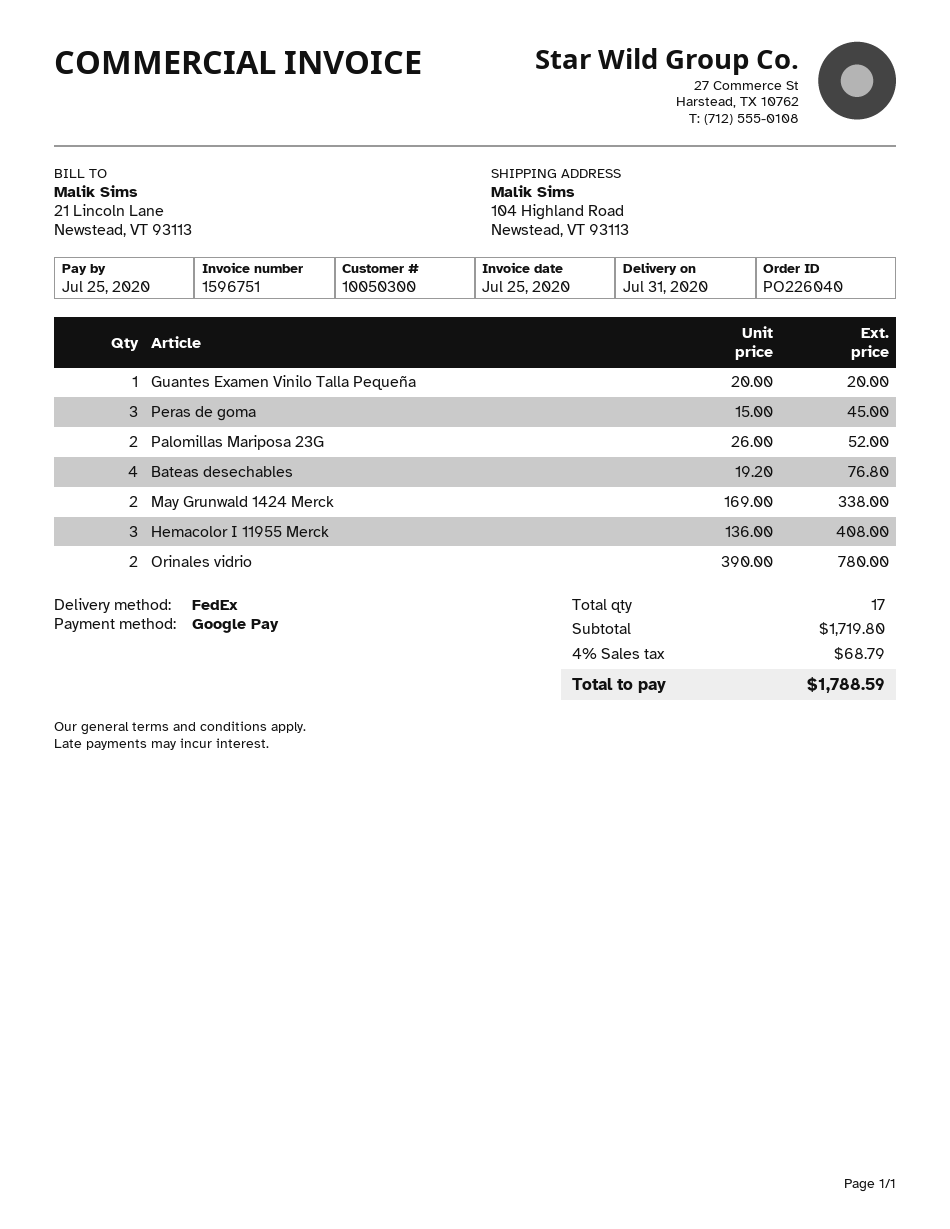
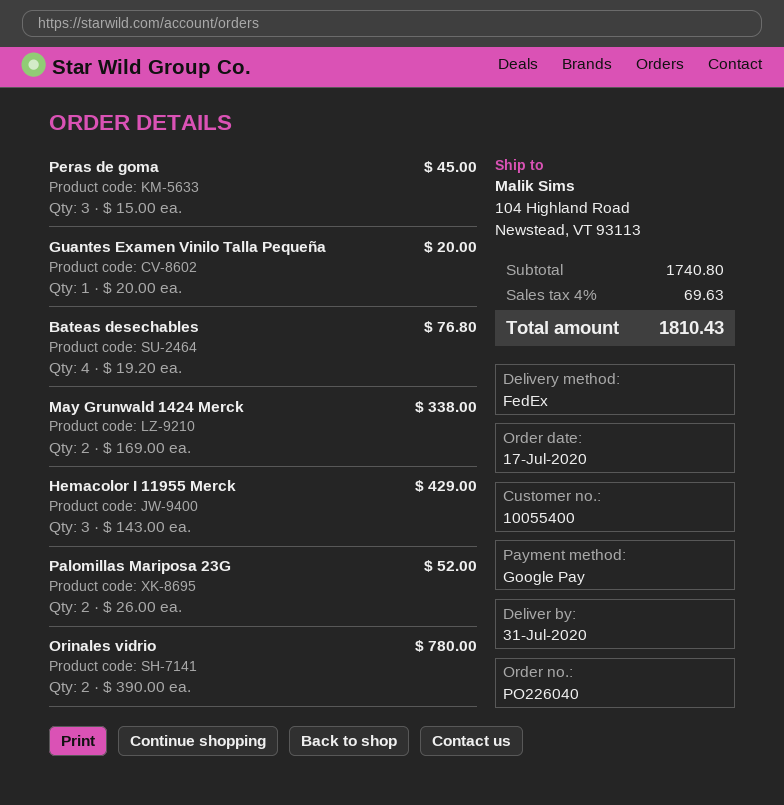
customer number: 10050300 -> 10055400
Hemacolor I 11955 Merck: 3 x 136.00 = 408.00 -> 3 x 143.00 = 429.00
subtotal: 1719.80 -> 1740.80
tax: 4% = 68.79 -> 4% = 69.63
total: 1788.59 -> 1810.43

